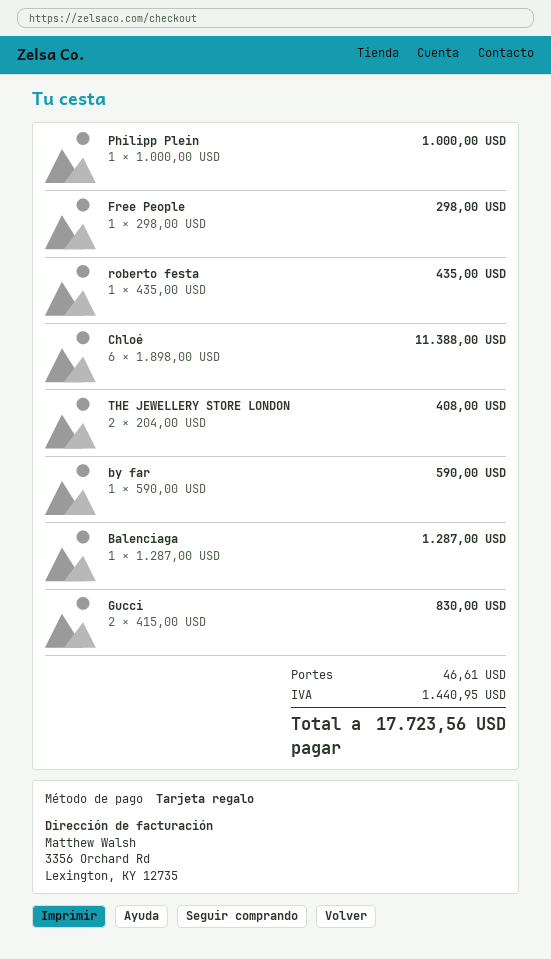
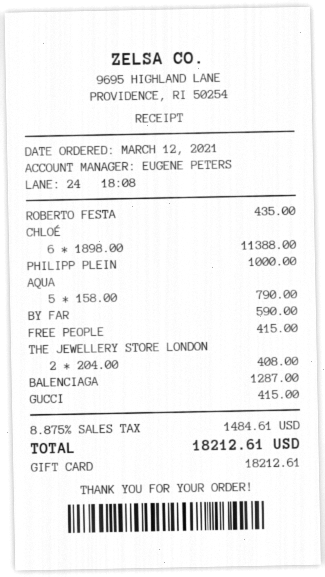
Free People: 1 x 298.00 = 298.00 -> 1 x 415.00 = 415.00
Gucci: 2 x 415.00 = 830.00 -> 1 x 415.00 = 415.00
AQUA: none -> 5 x 158.00 = 790.00
shipping: 46.61 -> none
tax: 1440.95 -> 1484.61
total: 17723.56 -> 18212.61

